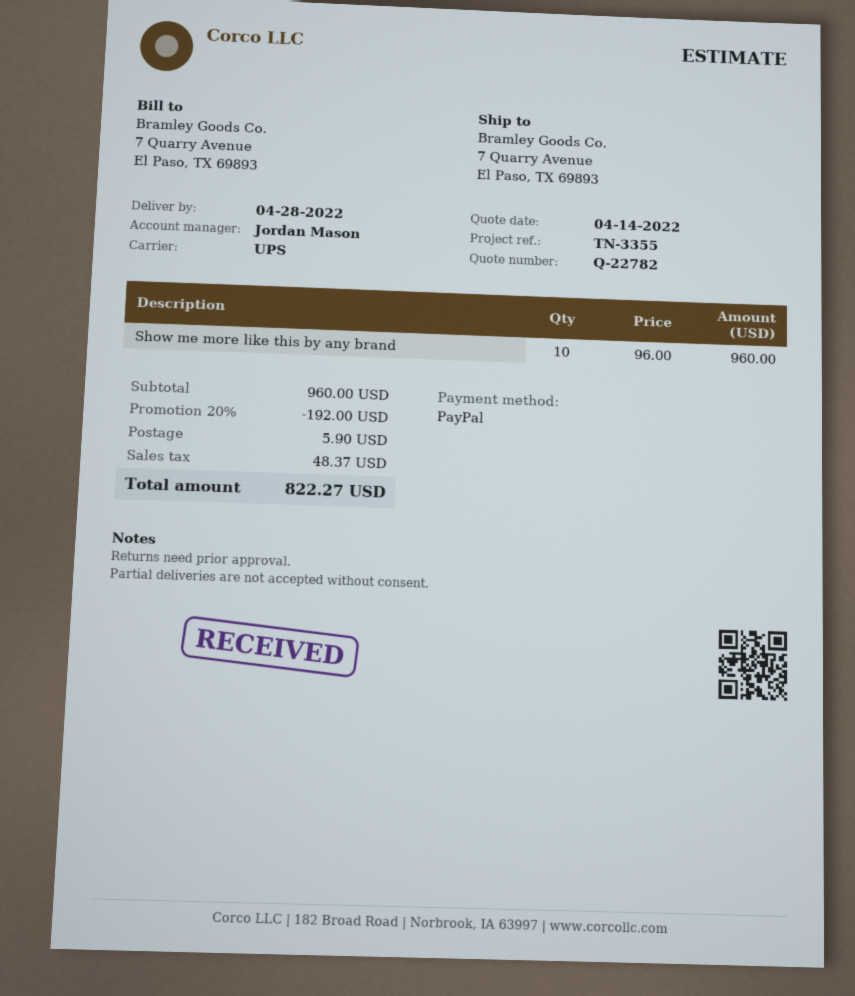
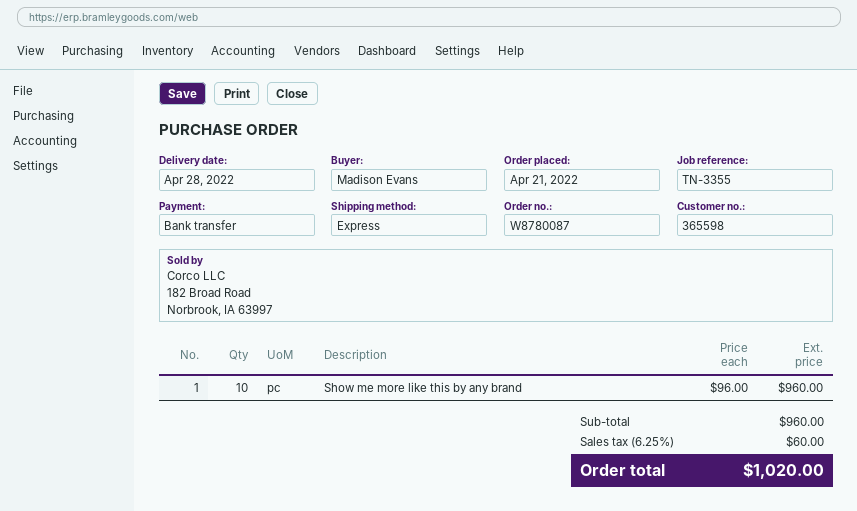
payment method: PayPal -> bank transfer
shipping method: UPS -> express
discount: 20% = 192.00 -> none
shipping: 5.90 -> none
tax: 48.37 -> 60.00
total: 822.27 -> 1020.00

